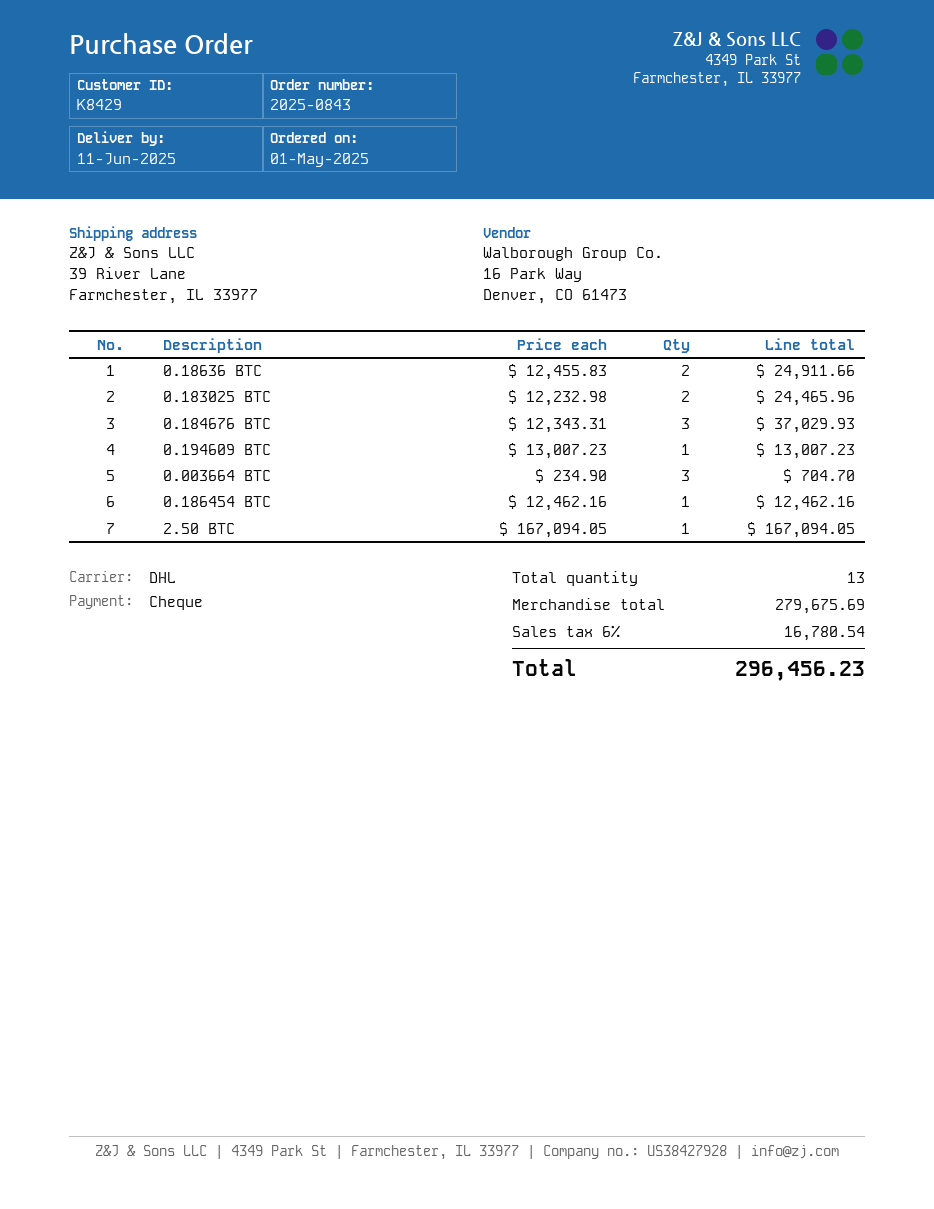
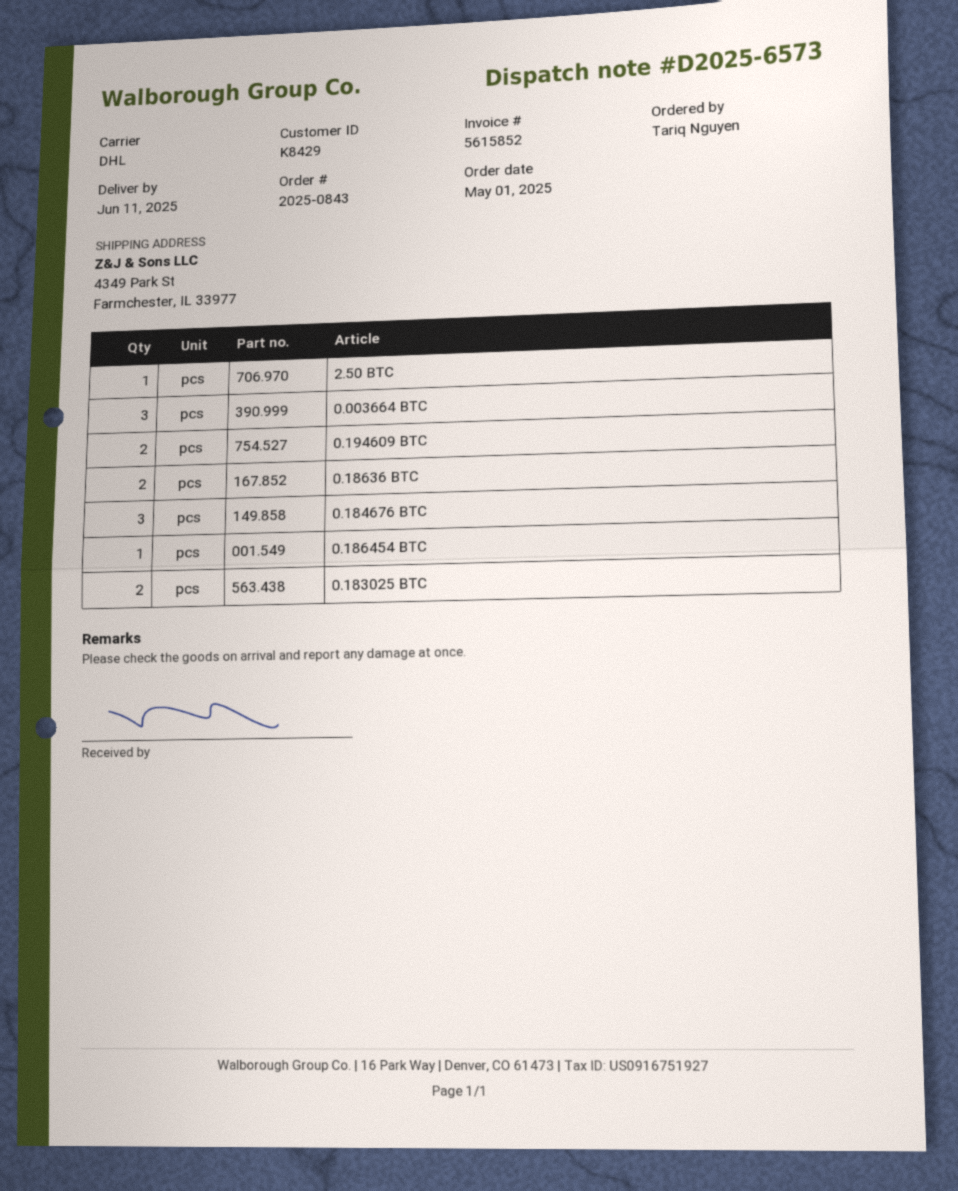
ship to: 39 River Lane, Farmchester, IL 33977 -> 4349 Park St, Farmchester, IL 33977
0.194609 BTC: 1 -> 2

